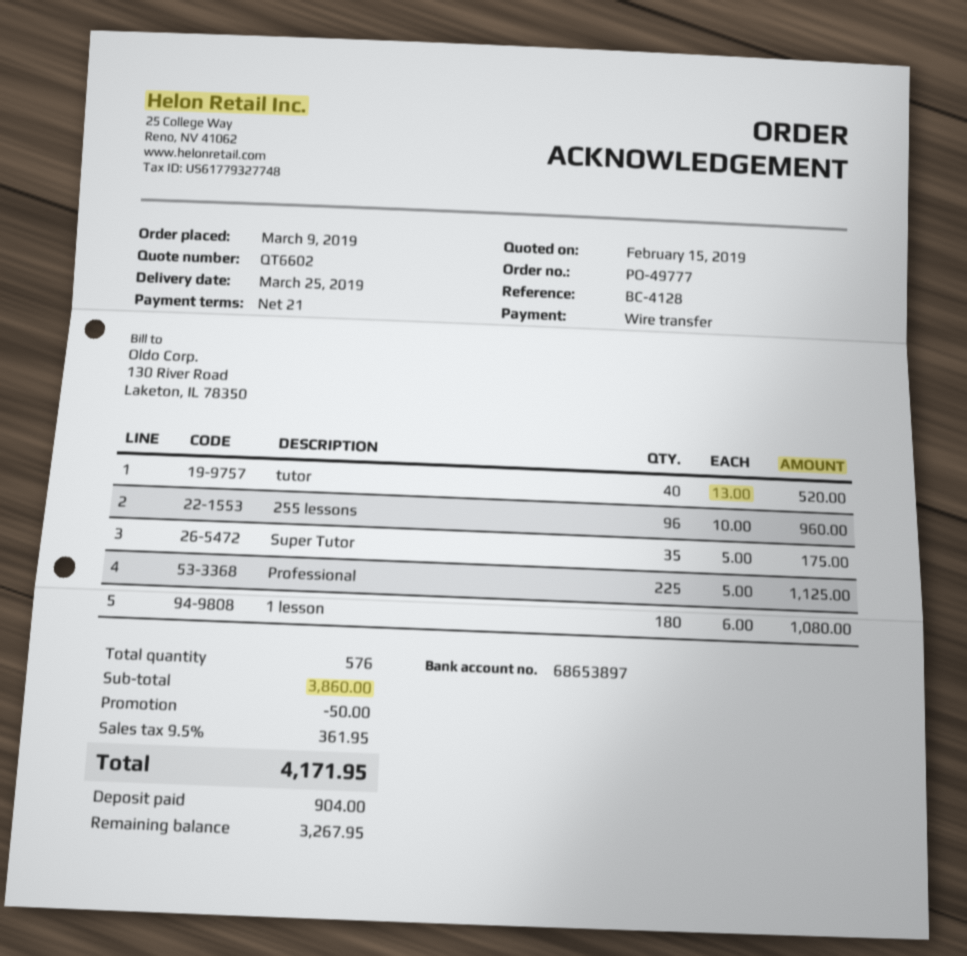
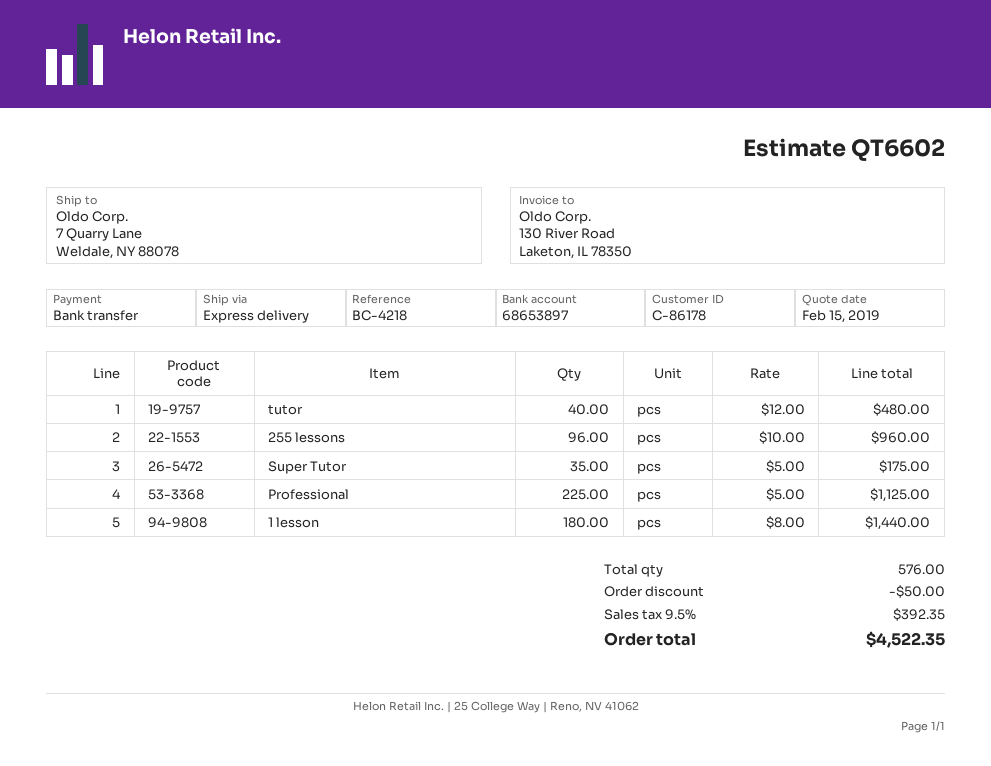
reference: BC-4128 -> BC-4218
tutor: 40 x 13.00 = 520.00 -> 40 x 12.00 = 480.00
1 lesson: 180 x 6.00 = 1080.00 -> 180 x 8.00 = 1440.00
tax: 9.5% = 361.95 -> 9.5% = 392.35
total: 4171.95 -> 4522.35

